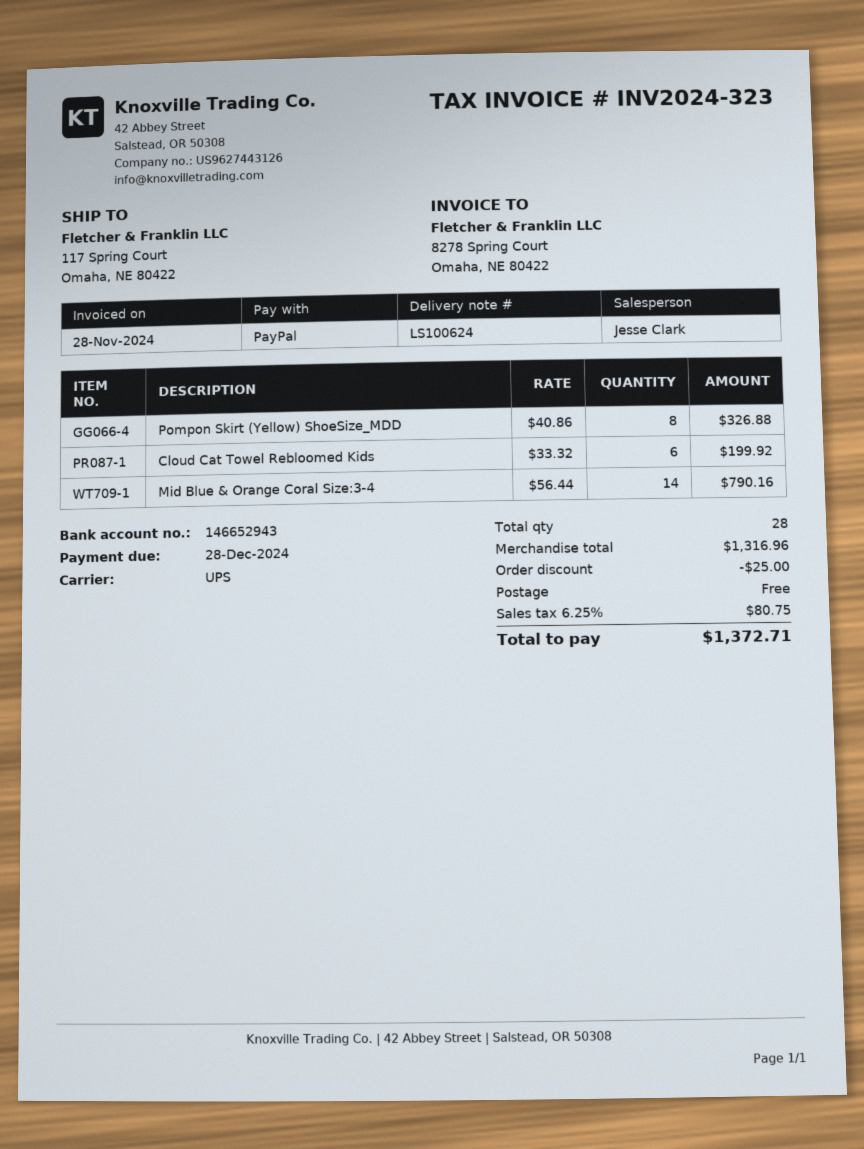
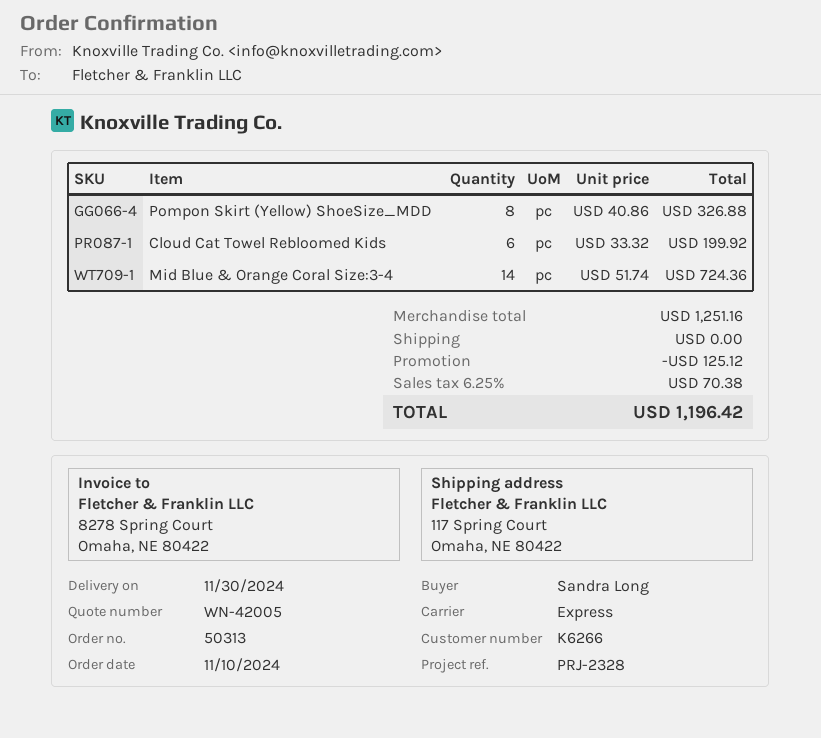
shipping method: UPS -> express
Mid Blue & Orange Coral Size:3-4: 14 x 56.44 = 790.16 -> 14 x 51.74 = 724.36
subtotal: 1316.96 -> 1251.16
discount: 25.00 -> 125.12
tax: 6.25% = 80.75 -> 6.25% = 70.38
total: 1372.71 -> 1196.42

